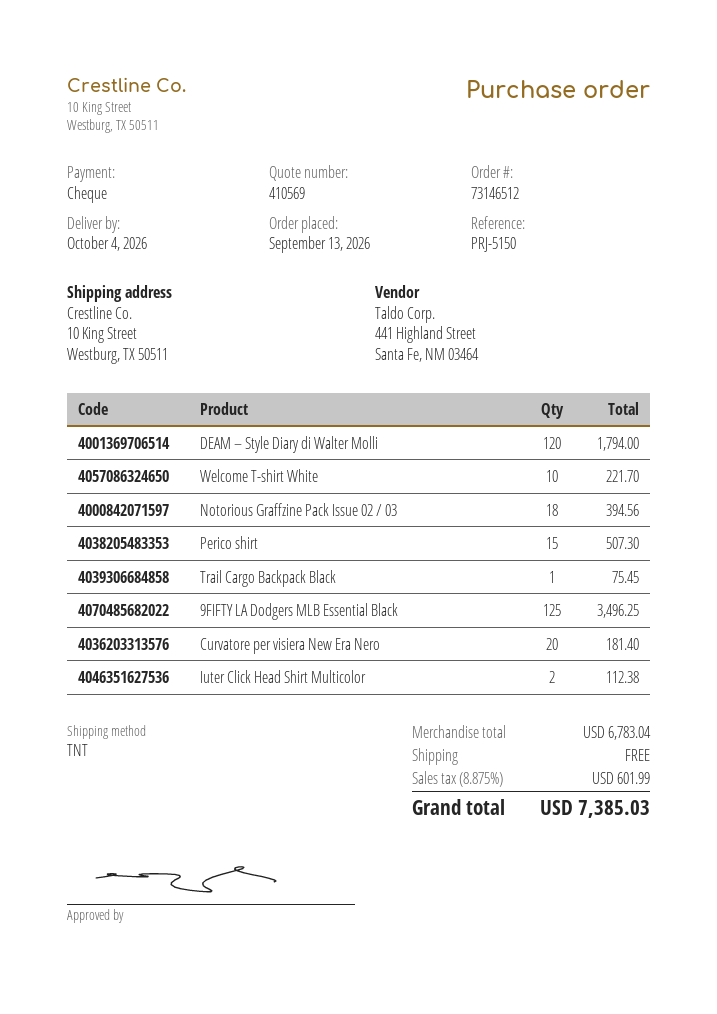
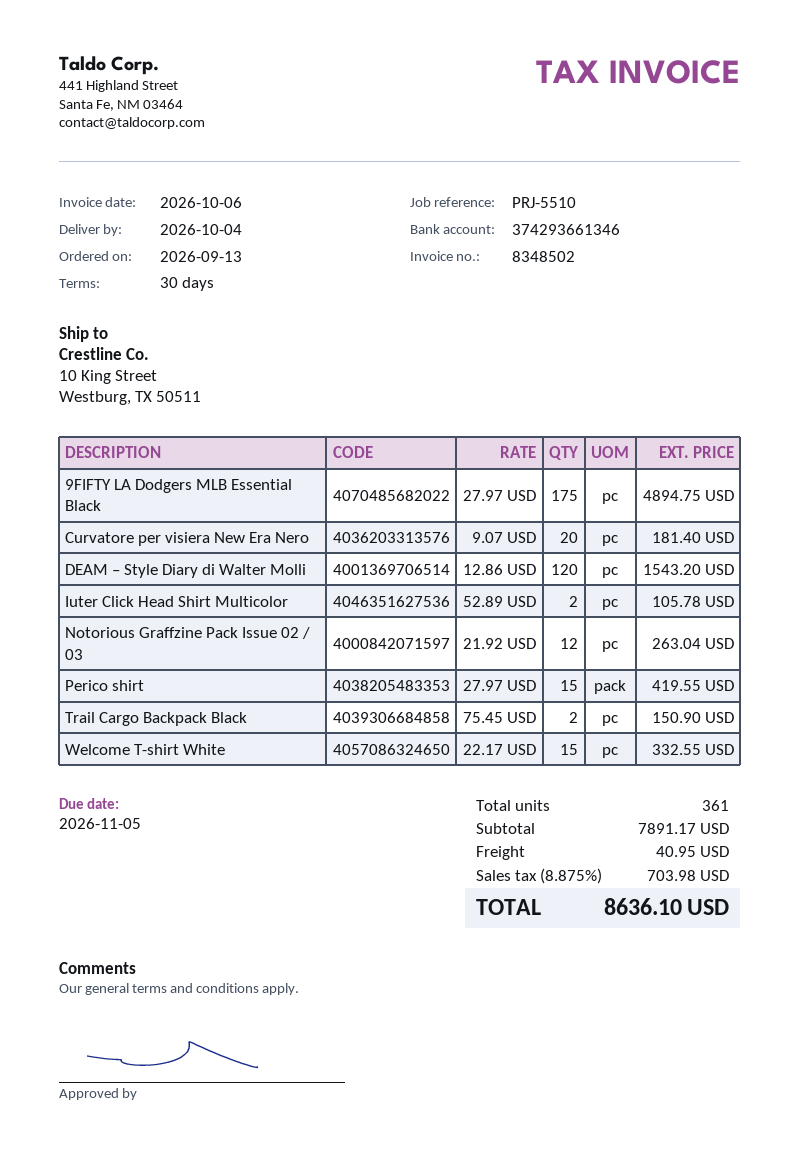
reference: PRJ-5150 -> PRJ-5510
DEAM – Style Diary di Walter Molli: 120 for 1794.00 -> 120 for 1543.20
Welcome T-shirt White: 10 for 221.70 -> 15 for 332.55
Notorious Graffzine Pack Issue 02 / 03: 18 for 394.56 -> 12 for 263.04
Perico shirt: 15 for 507.30 -> 15 for 419.55
Trail Cargo Backpack Black: 1 for 75.45 -> 2 for 150.90
9FIFTY LA Dodgers MLB Essential Black: 125 for 3496.25 -> 175 for 4894.75
Iuter Click Head Shirt Multicolor: 2 for 112.38 -> 2 for 105.78
subtotal: 6783.04 -> 7891.17
shipping: 0.00 -> 40.95
tax: 8.875% = 601.99 -> 8.875% = 703.98
total: 7385.03 -> 8636.10

